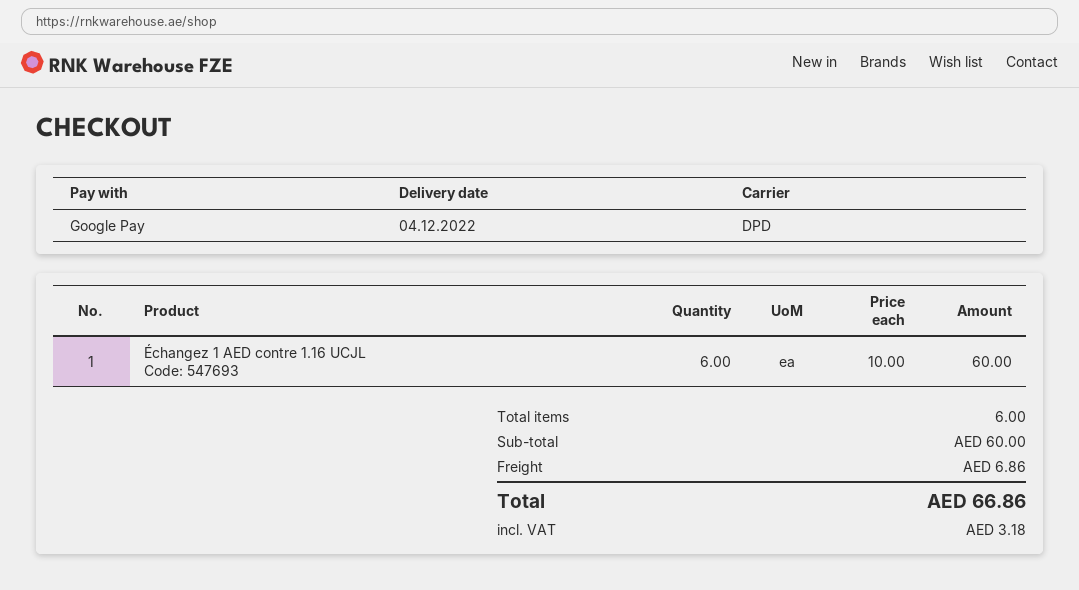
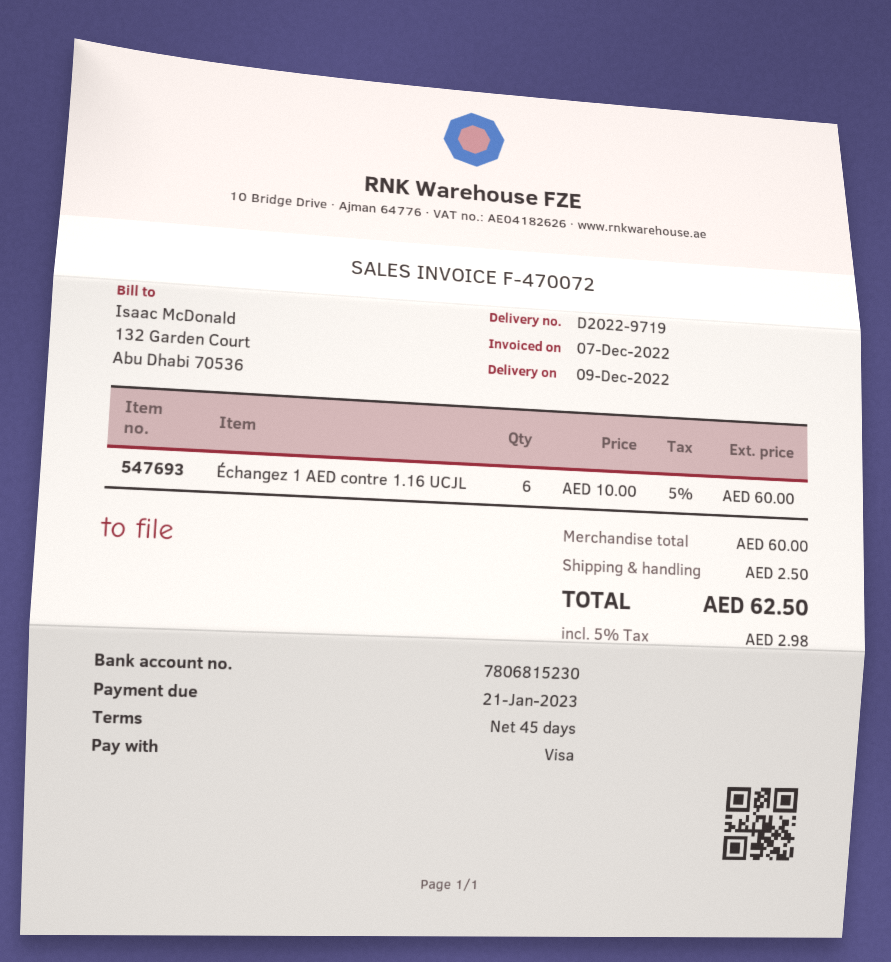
delivery date: 2022-12-04 -> 2022-12-09
payment method: Google Pay -> Visa
shipping: 6.86 -> 2.50
tax: 3.18 -> 2.98
total: 66.86 -> 62.50

